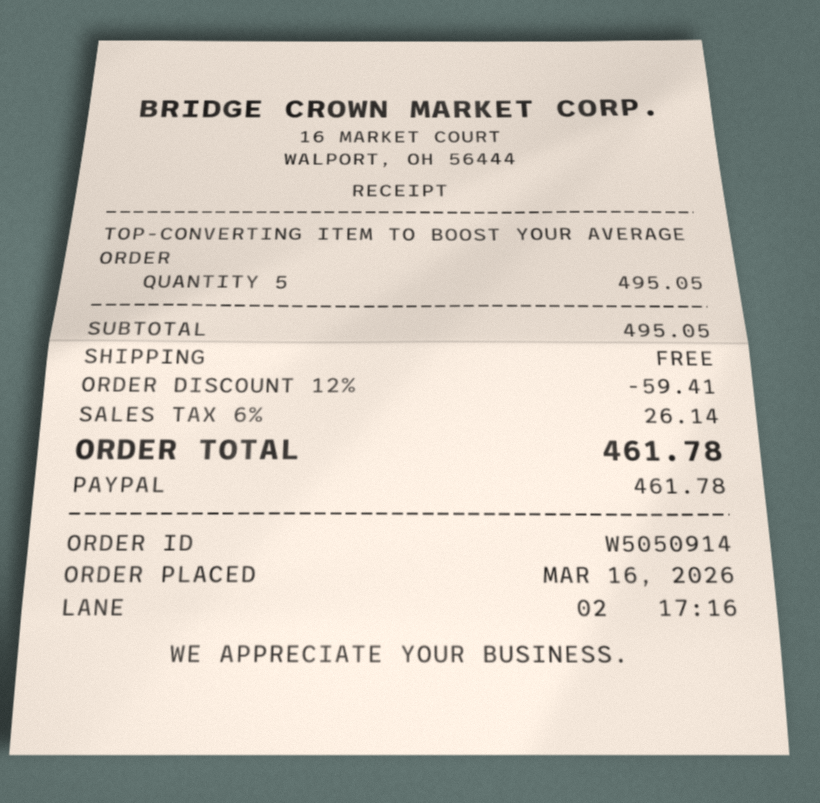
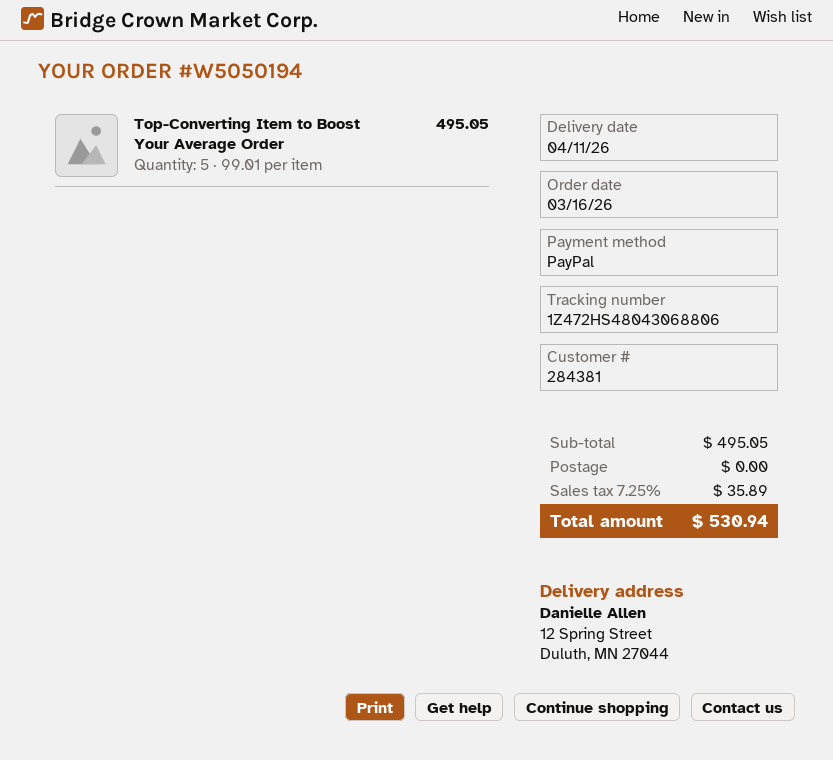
order number: W5050914 -> W5050194
discount: 12% = 59.41 -> none
tax: 6% = 26.14 -> 7.25% = 35.89
total: 461.78 -> 530.94

